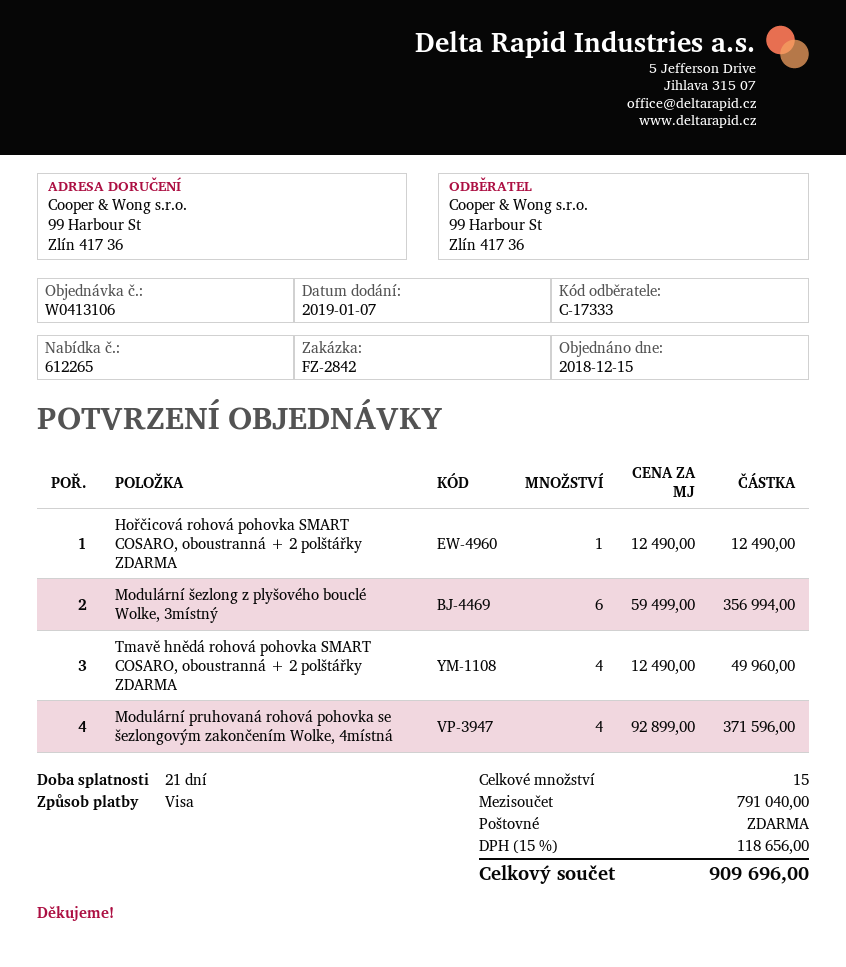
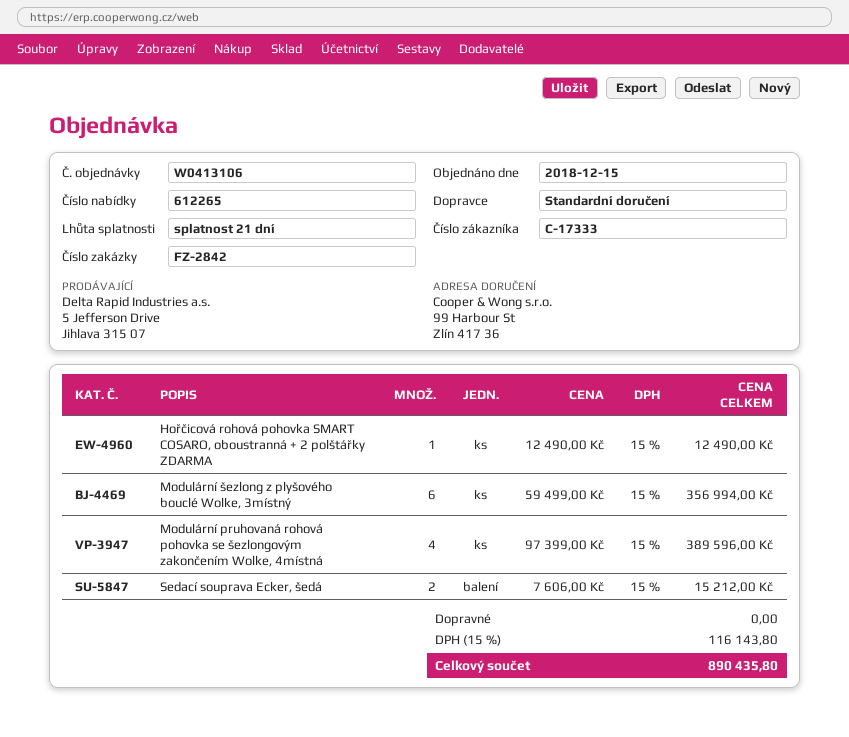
Tmavě hnědá rohová pohovka SMART COSARO, oboustranná + 2 polštářky ZDARMA: 4 x 12490.00 = 49960.00 -> none
Modulární pruhovaná rohová pohovka se šezlongovým zakončením Wolke, 4místná: 4 x 92899.00 = 371596.00 -> 4 x 97399.00 = 389596.00
Sedací souprava Ecker, šedá: none -> 2 x 7606.00 = 15212.00
tax: 15% = 118656.00 -> 15% = 116143.80
total: 909696.00 -> 890435.80

